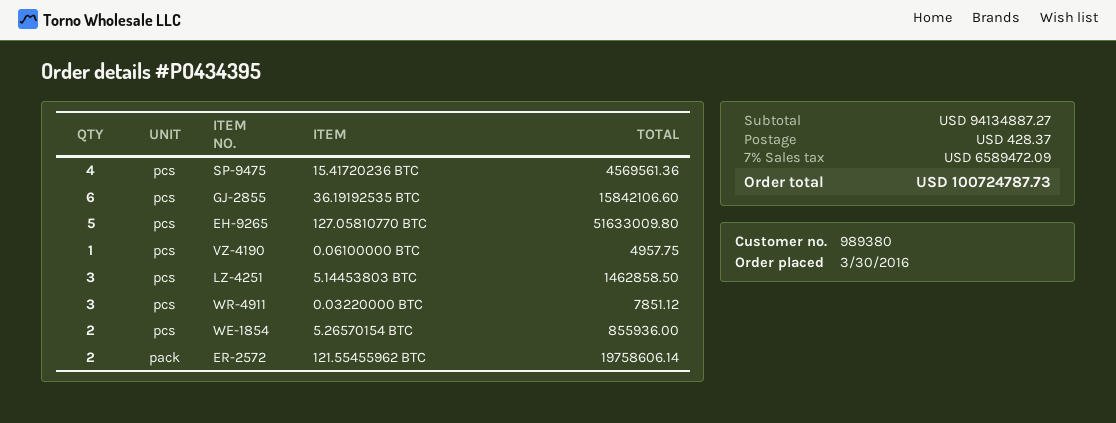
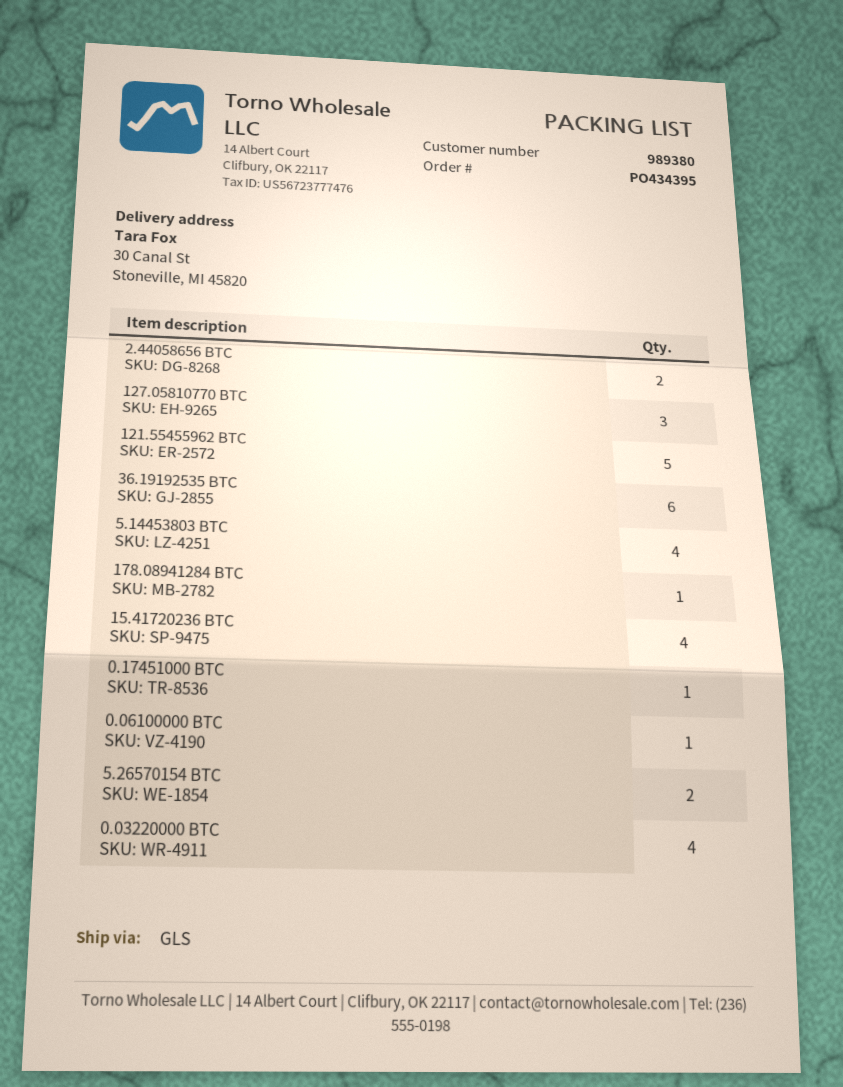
127.05810770 BTC: 5 -> 3
5.14453803 BTC: 3 -> 4
0.03220000 BTC: 3 -> 4
121.55455962 BTC: 2 -> 5
2.44058656 BTC: none -> 2
178.08941284 BTC: none -> 1
0.17451000 BTC: none -> 1

